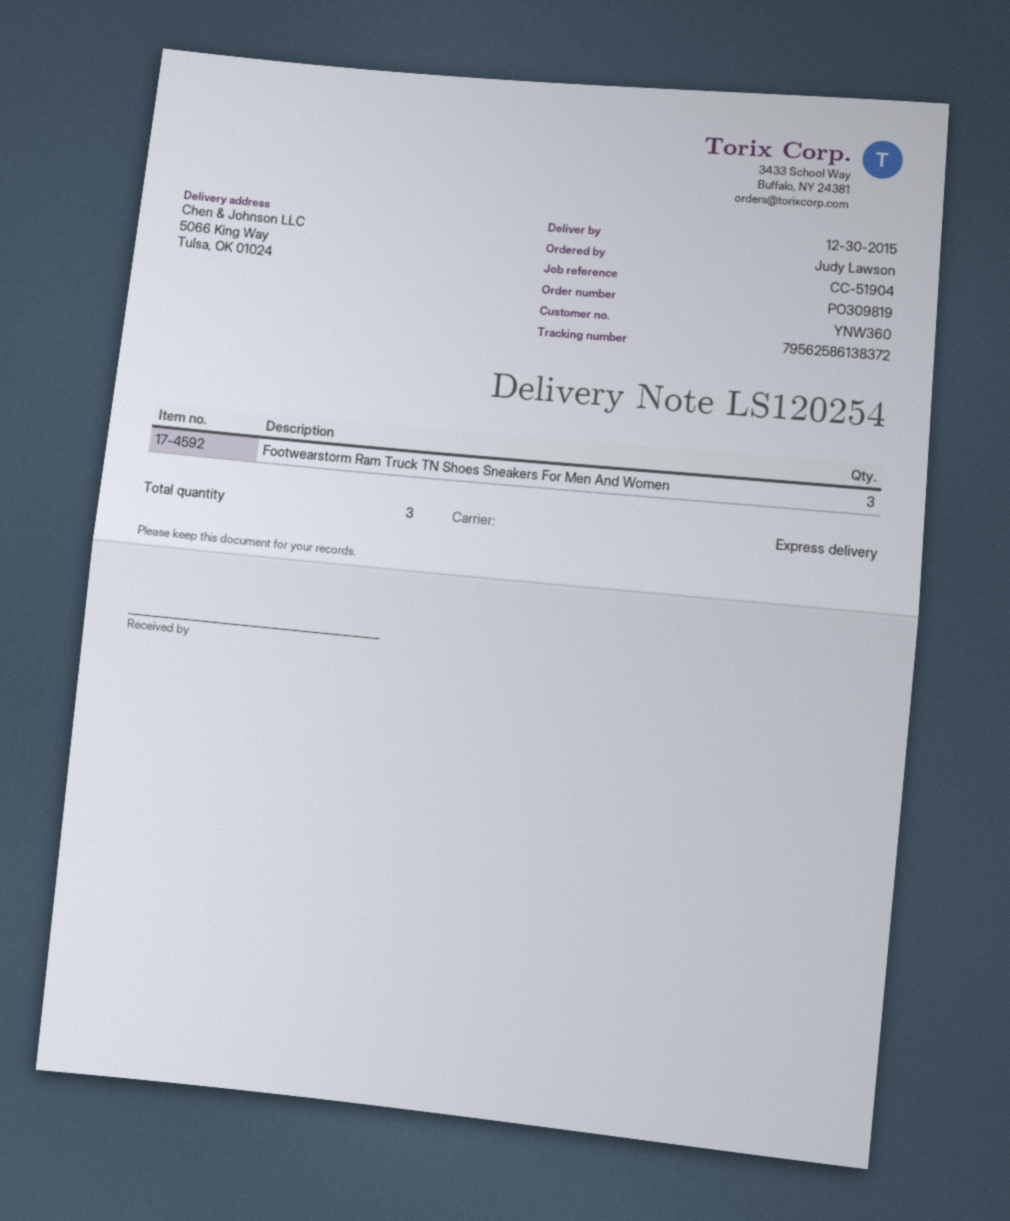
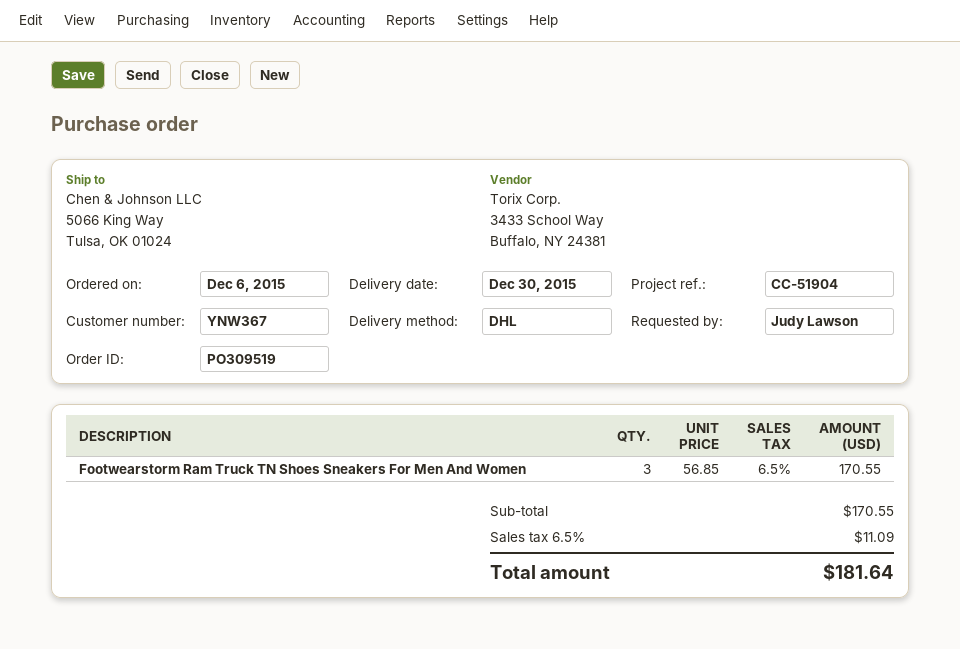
order number: PO309819 -> PO309519
customer number: YNW360 -> YNW367
shipping method: express -> DHL

